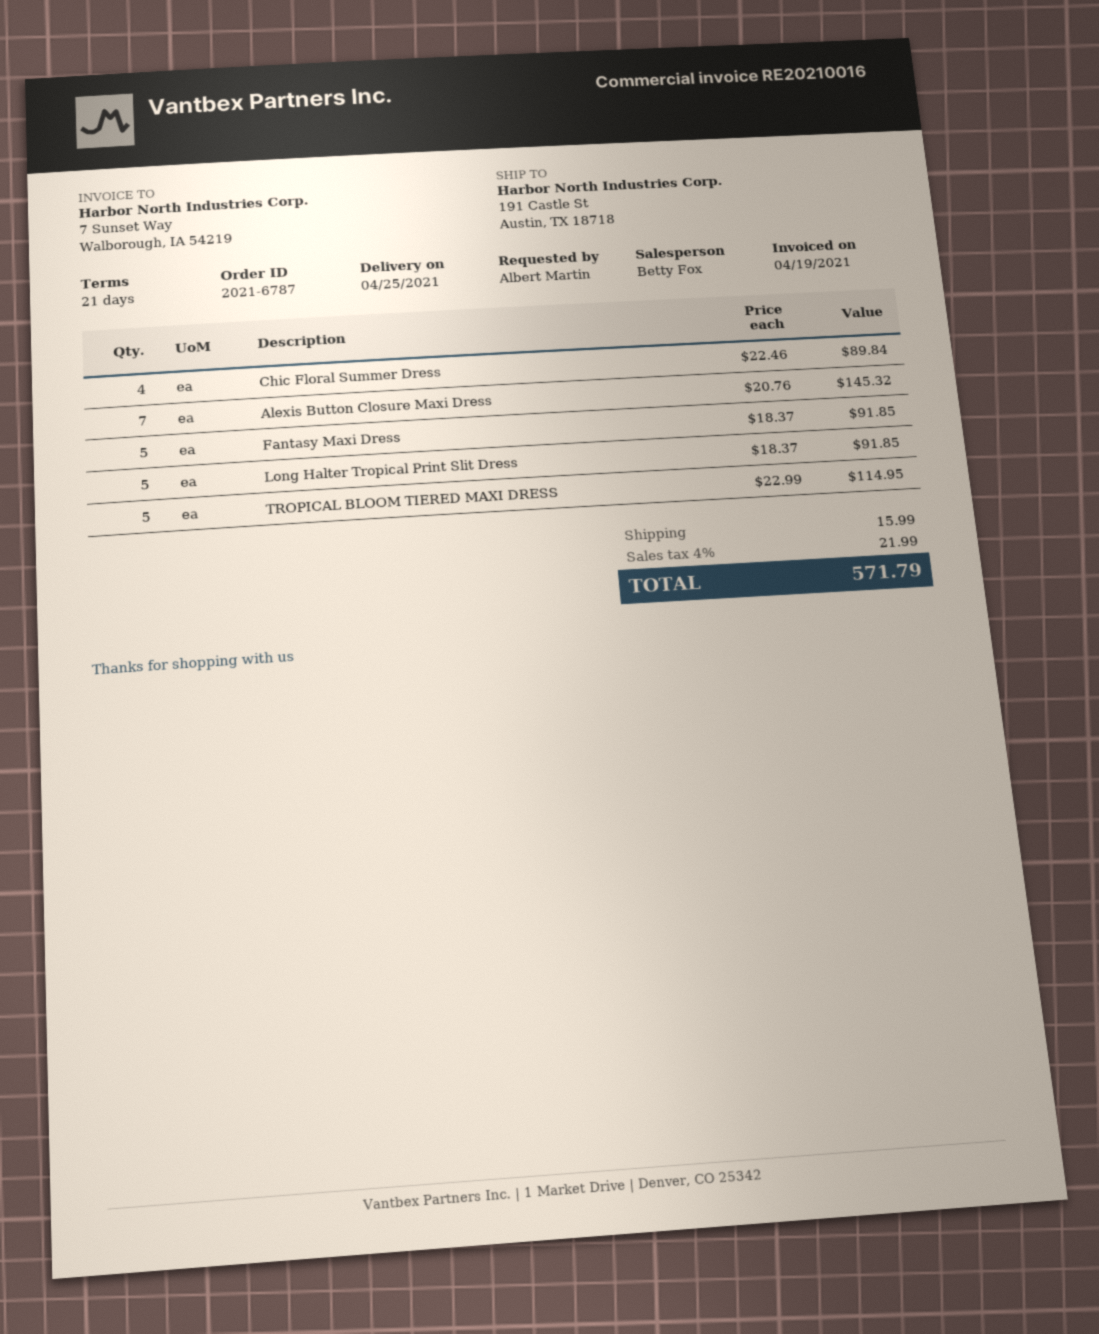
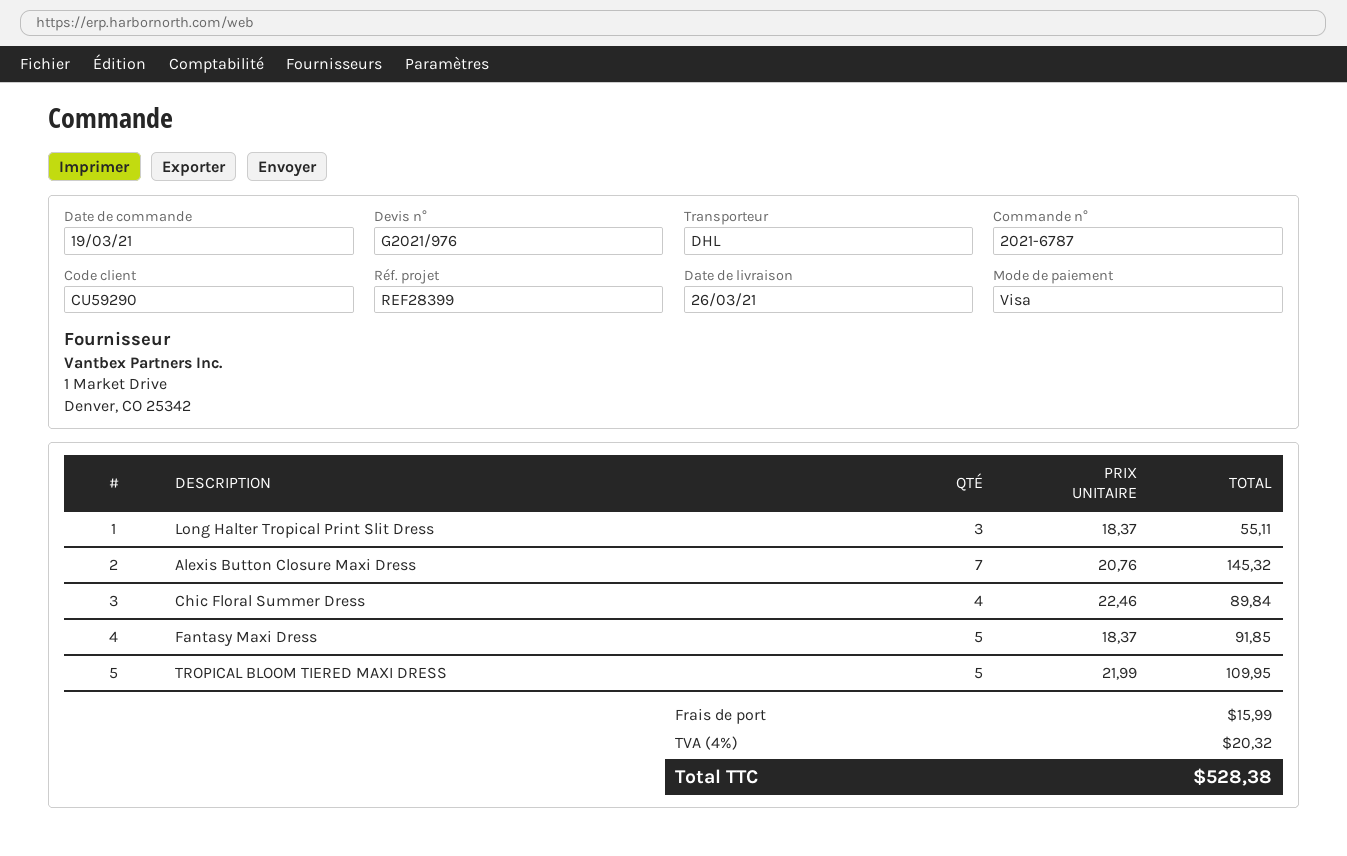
delivery date: 2021-04-25 -> 2021-03-26
Long Halter Tropical Print Slit Dress: 5 x 18.37 = 91.85 -> 3 x 18.37 = 55.11
TROPICAL BLOOM TIERED MAXI DRESS: 5 x 22.99 = 114.95 -> 5 x 21.99 = 109.95
tax: 4% = 21.99 -> 4% = 20.32
total: 571.79 -> 528.38

